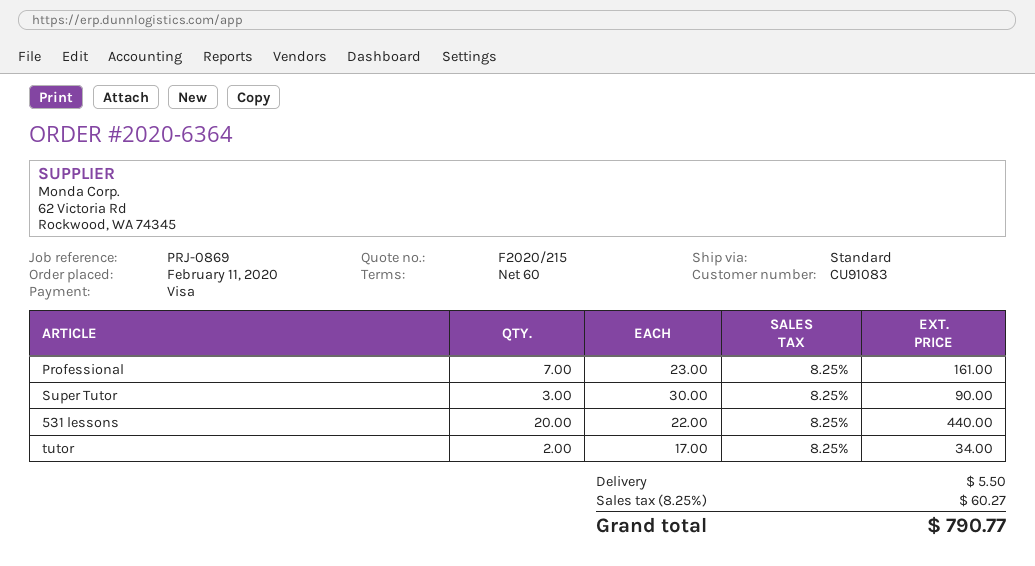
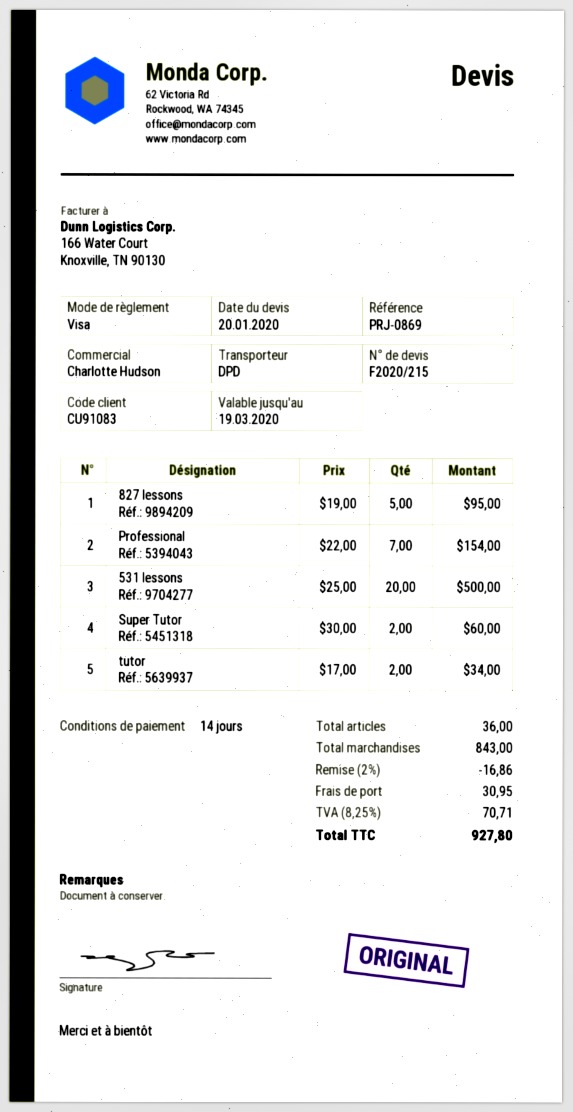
payment terms: 60 days -> 14 days
shipping method: standard -> DPD
Professional: 7 x 23.00 = 161.00 -> 7 x 22.00 = 154.00
Super Tutor: 3 x 30.00 = 90.00 -> 2 x 30.00 = 60.00
531 lessons: 20 x 22.00 = 440.00 -> 20 x 25.00 = 500.00
827 lessons: none -> 5 x 19.00 = 95.00
discount: none -> 2% = 16.86
shipping: 5.50 -> 30.95
tax: 8.25% = 60.27 -> 8.25% = 70.71
total: 790.77 -> 927.80

